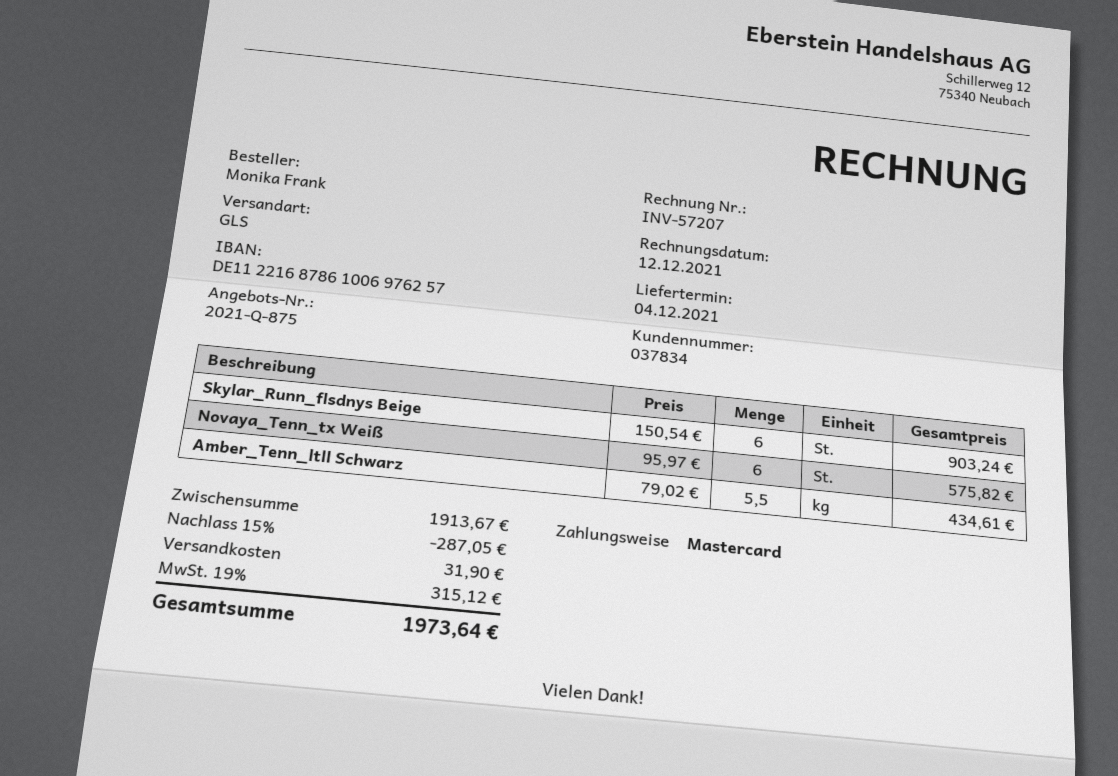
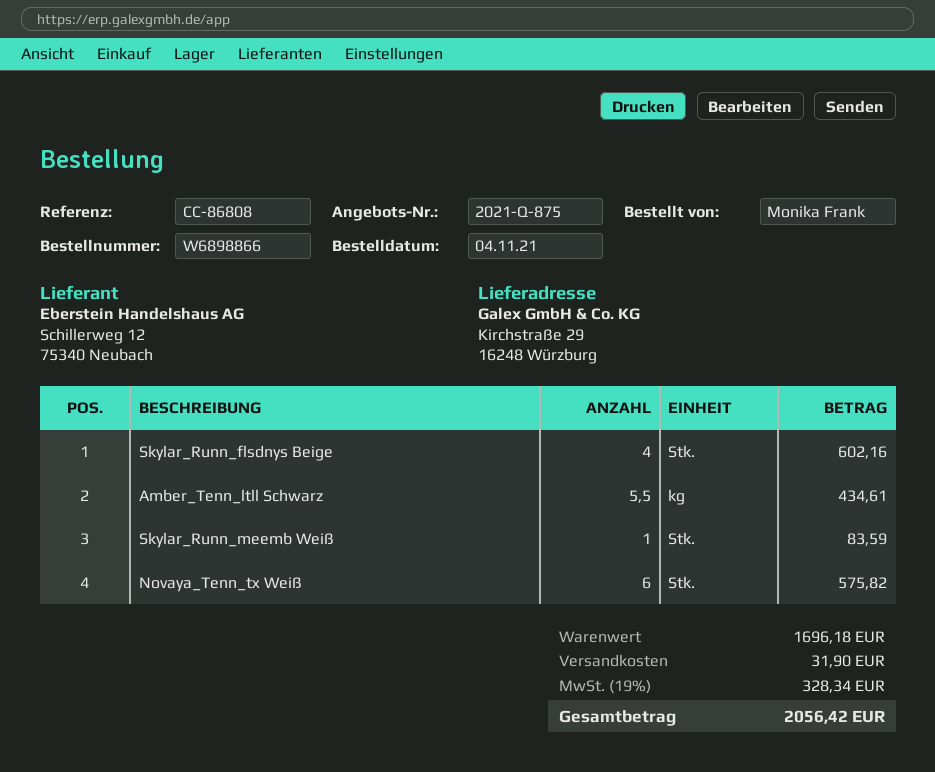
Skylar_Runn_flsdnys Beige: 6 for 903.24 -> 4 for 602.16
Skylar_Runn_meemb Weiß: none -> 1 for 83.59
subtotal: 1913.67 -> 1696.18
discount: 15% = 287.05 -> none
tax: 19% = 315.12 -> 19% = 328.34
total: 1973.64 -> 2056.42

